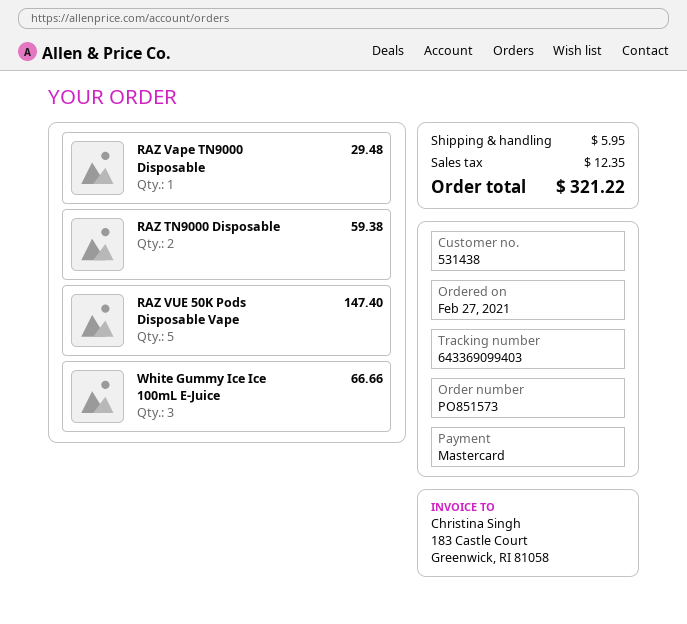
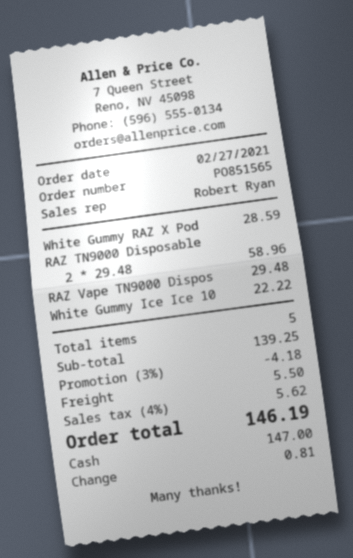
order number: PO851573 -> PO851565
payment method: Mastercard -> cash
RAZ TN9000 Disposable: 2 for 59.38 -> 2 for 58.96
RAZ VUE 50K Pods Disposable Vape: 5 for 147.40 -> none
White Gummy Ice Ice 100mL E-Juice: 3 for 66.66 -> 1 for 22.22
White Gummy RAZ X Pod: none -> 1 for 28.59
discount: none -> 3% = 4.18
shipping: 5.95 -> 5.50
tax: 12.35 -> 5.62
total: 321.22 -> 146.19

